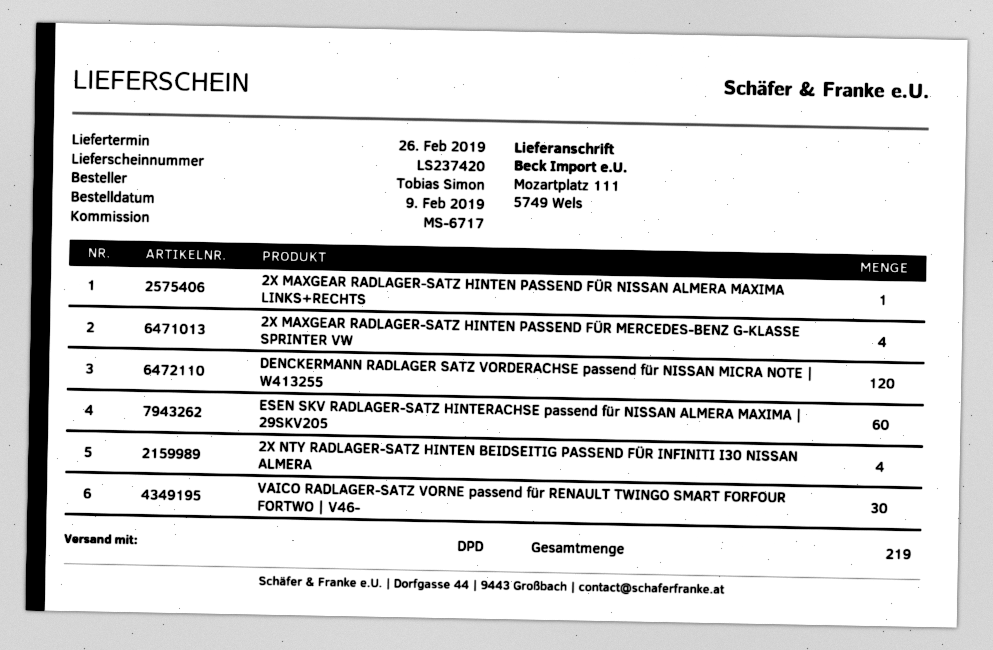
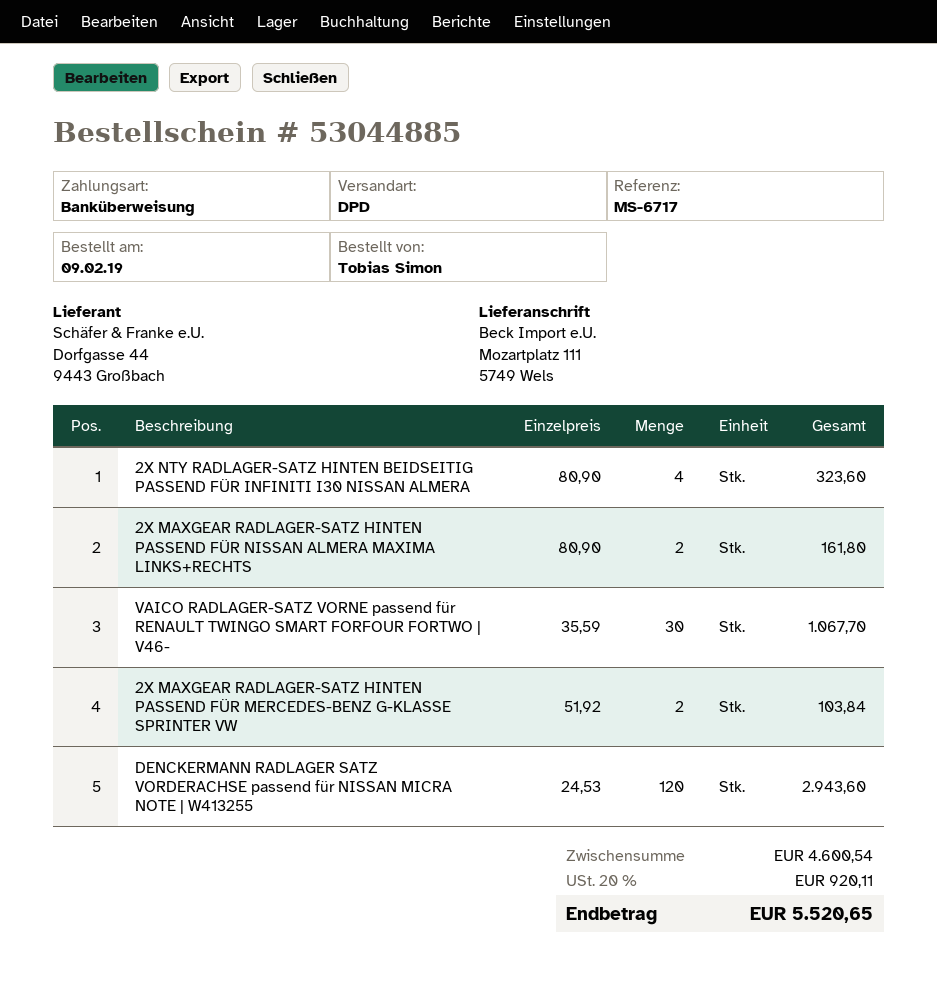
2X MAXGEAR RADLAGER-SATZ HINTEN PASSEND FÜR NISSAN ALMERA MAXIMA LINKS+RECHTS: 1 -> 2
2X MAXGEAR RADLAGER-SATZ HINTEN PASSEND FÜR MERCEDES-BENZ G-KLASSE SPRINTER VW: 4 -> 2
ESEN SKV RADLAGER-SATZ HINTERACHSE passend für NISSAN ALMERA MAXIMA | 29SKV205: 60 -> none

